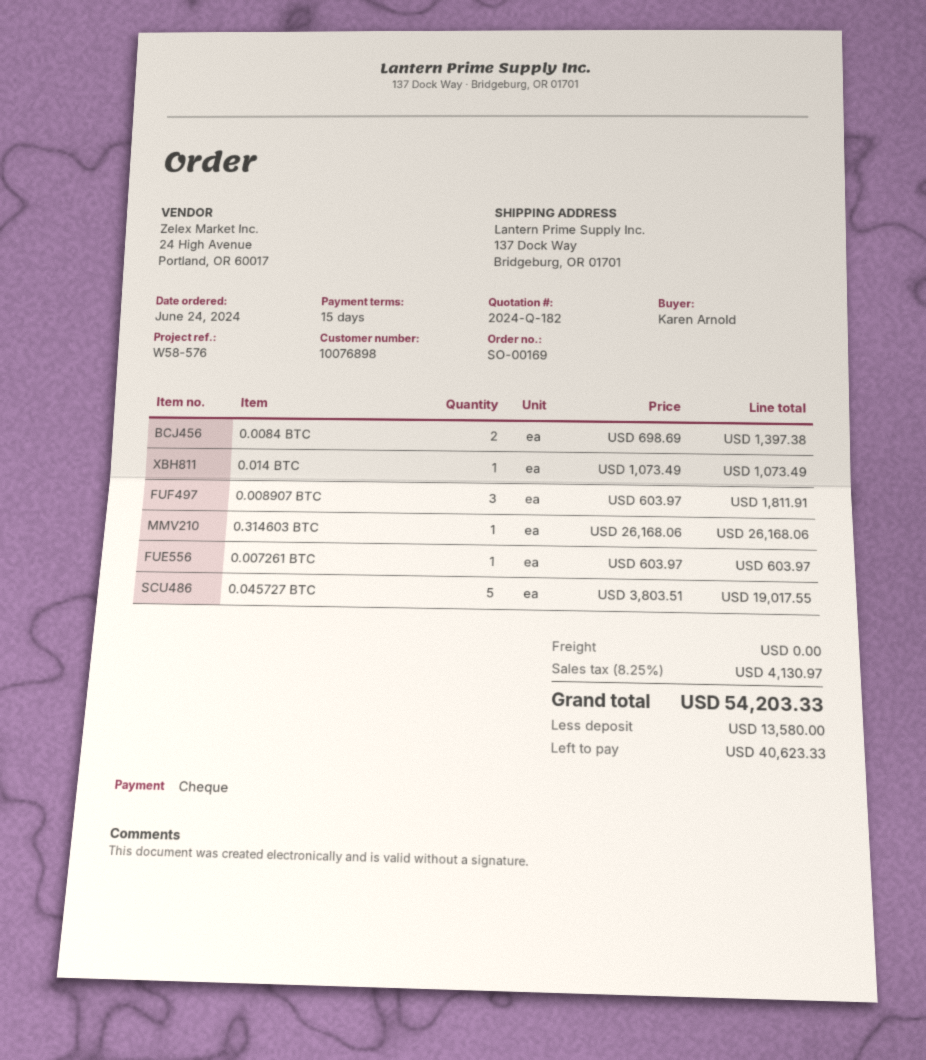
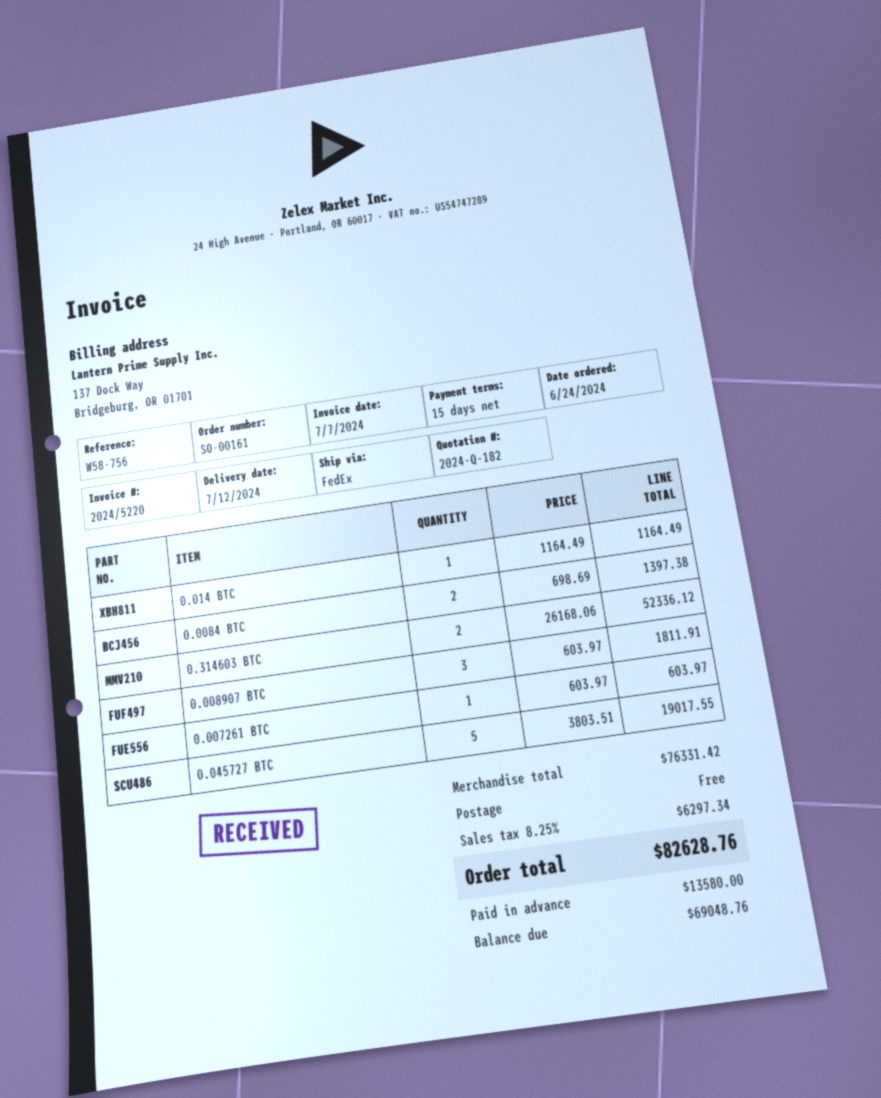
order number: SO-00169 -> SO-00161
reference: W58-576 -> W58-756
0.014 BTC: 1 x 1073.49 = 1073.49 -> 1 x 1164.49 = 1164.49
0.314603 BTC: 1 x 26168.06 = 26168.06 -> 2 x 26168.06 = 52336.12
tax: 8.25% = 4130.97 -> 8.25% = 6297.34
total: 54203.33 -> 82628.76
balance: 40623.33 -> 69048.76

